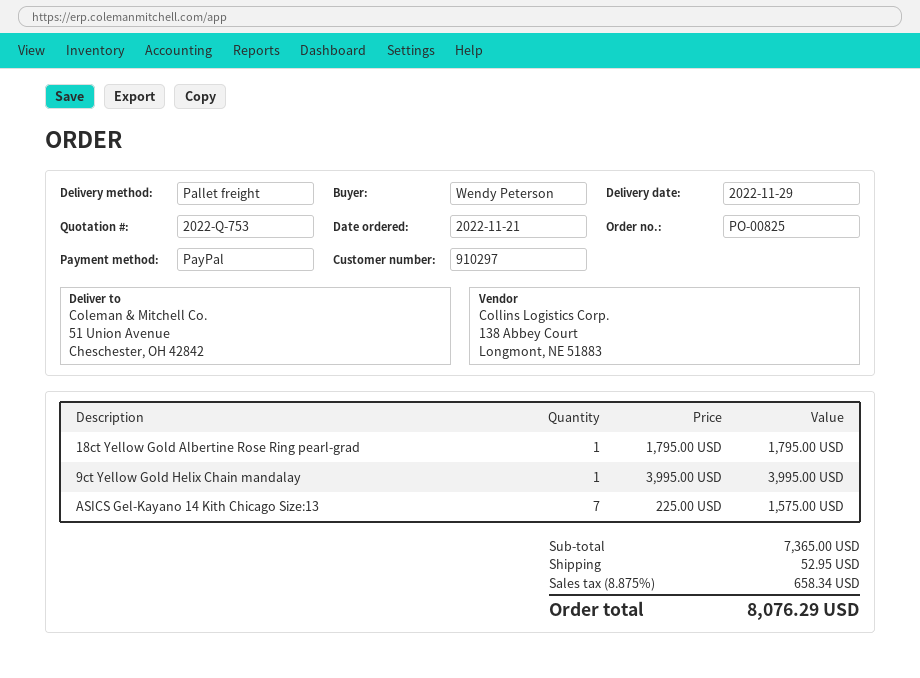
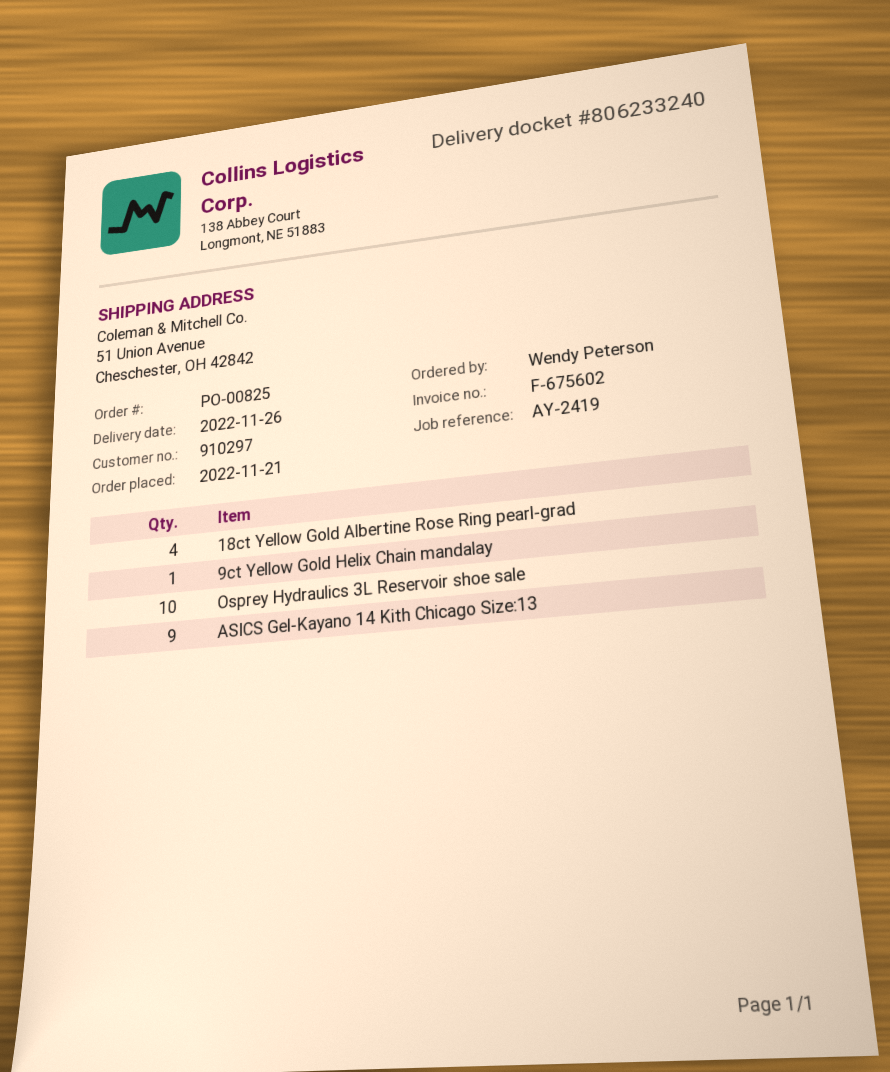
delivery date: 2022-11-29 -> 2022-11-26
18ct Yellow Gold Albertine Rose Ring pearl-grad: 1 -> 4
ASICS Gel-Kayano 14 Kith Chicago Size:13: 7 -> 9
Osprey Hydraulics 3L Reservoir shoe sale: none -> 10

